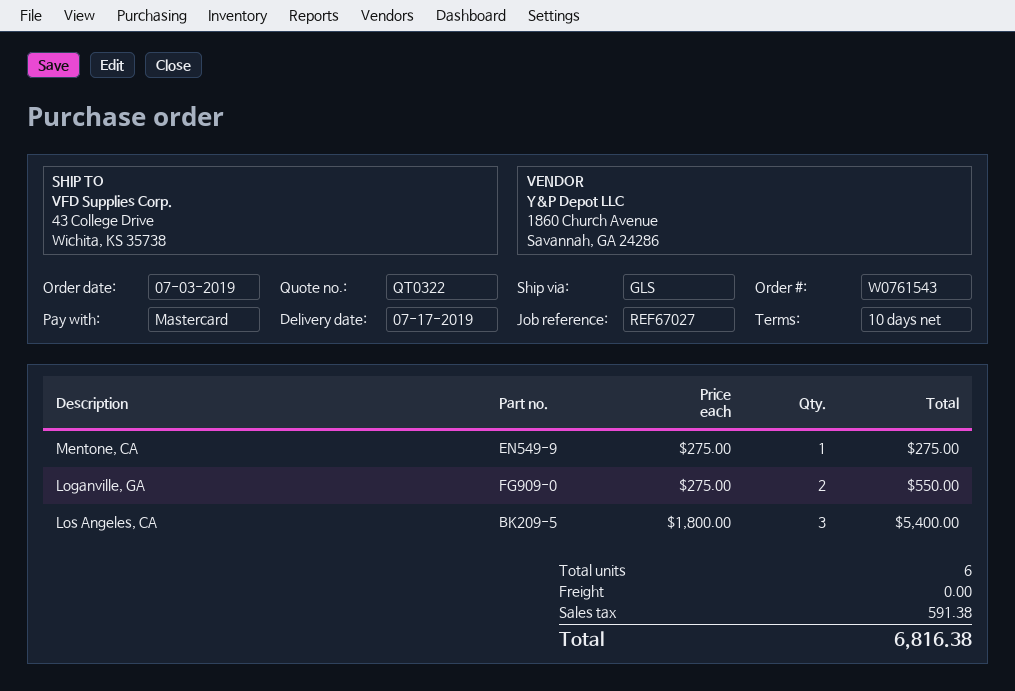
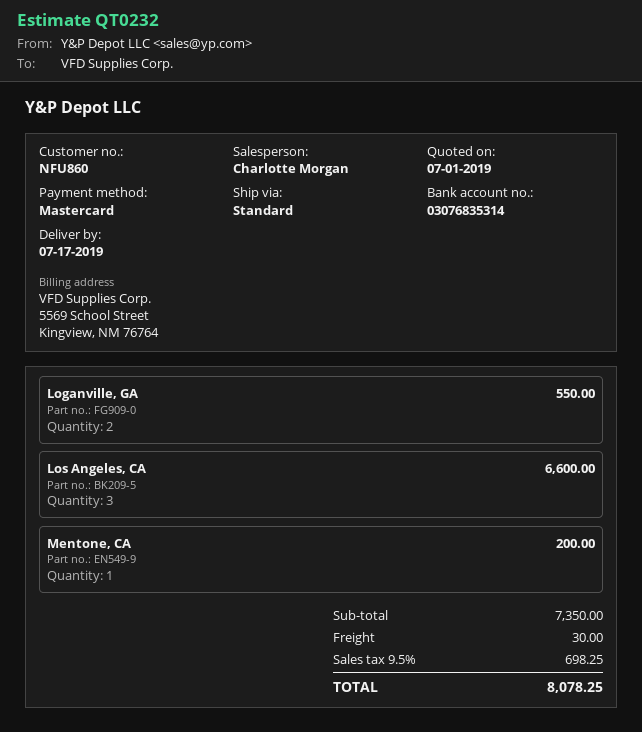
quote number: QT0322 -> QT0232
shipping method: GLS -> standard
Mentone, CA: 1 for 275.00 -> 1 for 200.00
Los Angeles, CA: 3 for 5400.00 -> 3 for 6600.00
shipping: 0.00 -> 30.00
tax: 591.38 -> 698.25
total: 6816.38 -> 8078.25

